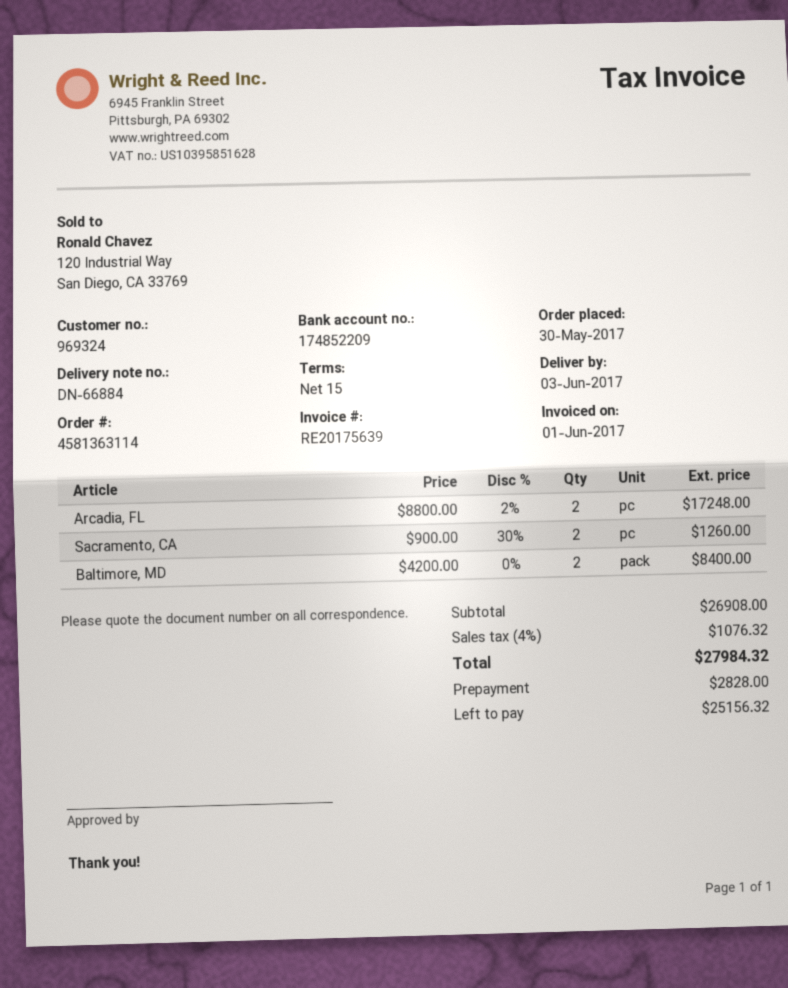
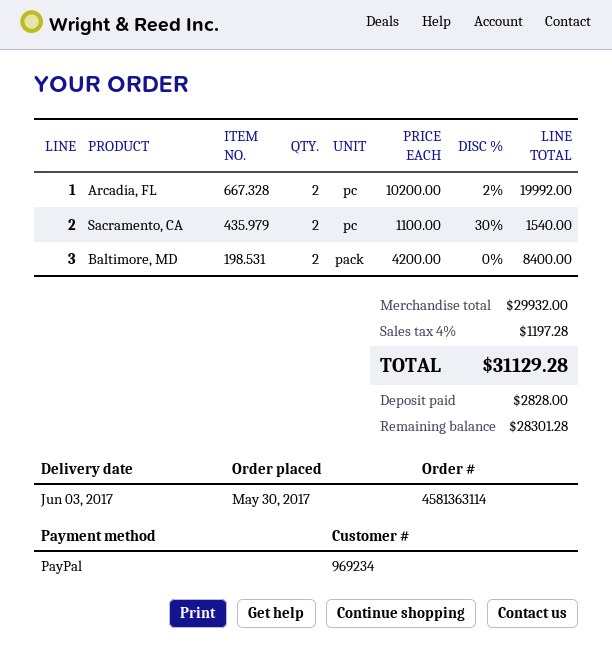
customer number: 969324 -> 969234
Arcadia, FL: 2 x 8800.00 - 2% = 17248.00 -> 2 x 10200.00 - 2% = 19992.00
Sacramento, CA: 2 x 900.00 - 30% = 1260.00 -> 2 x 1100.00 - 30% = 1540.00
subtotal: 26908.00 -> 29932.00
tax: 4% = 1076.32 -> 4% = 1197.28
total: 27984.32 -> 31129.28
balance: 25156.32 -> 28301.28

